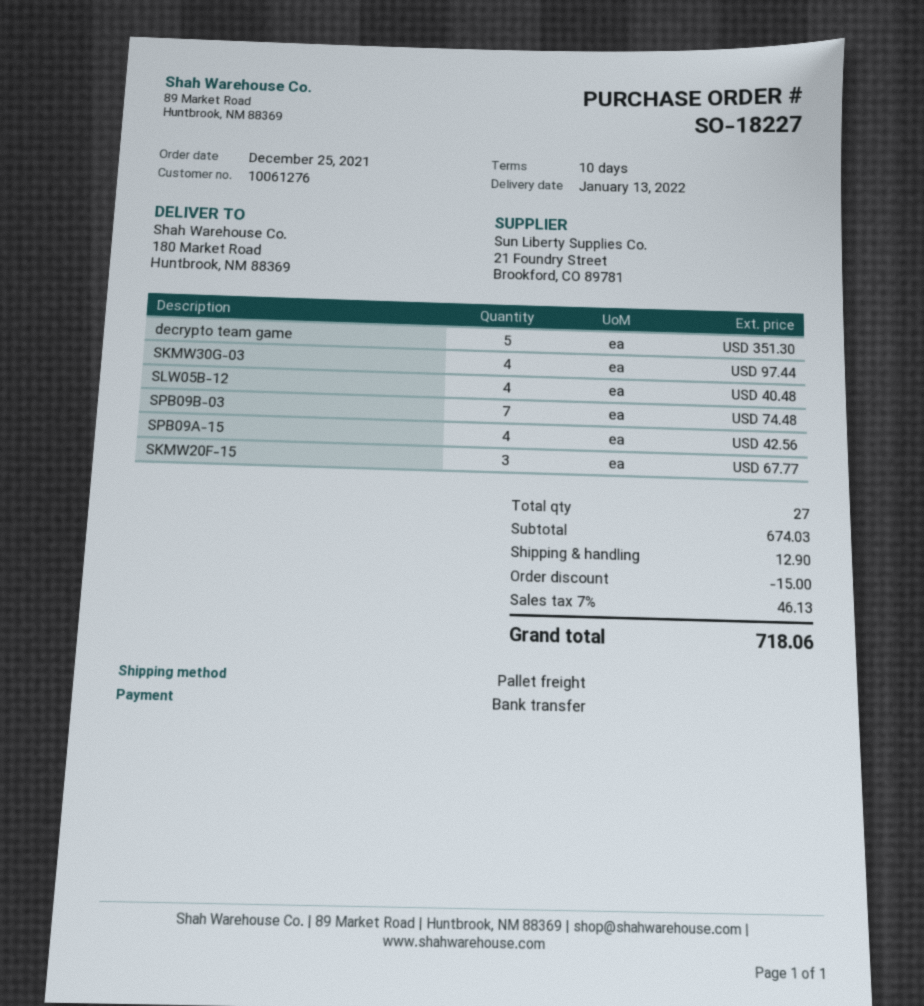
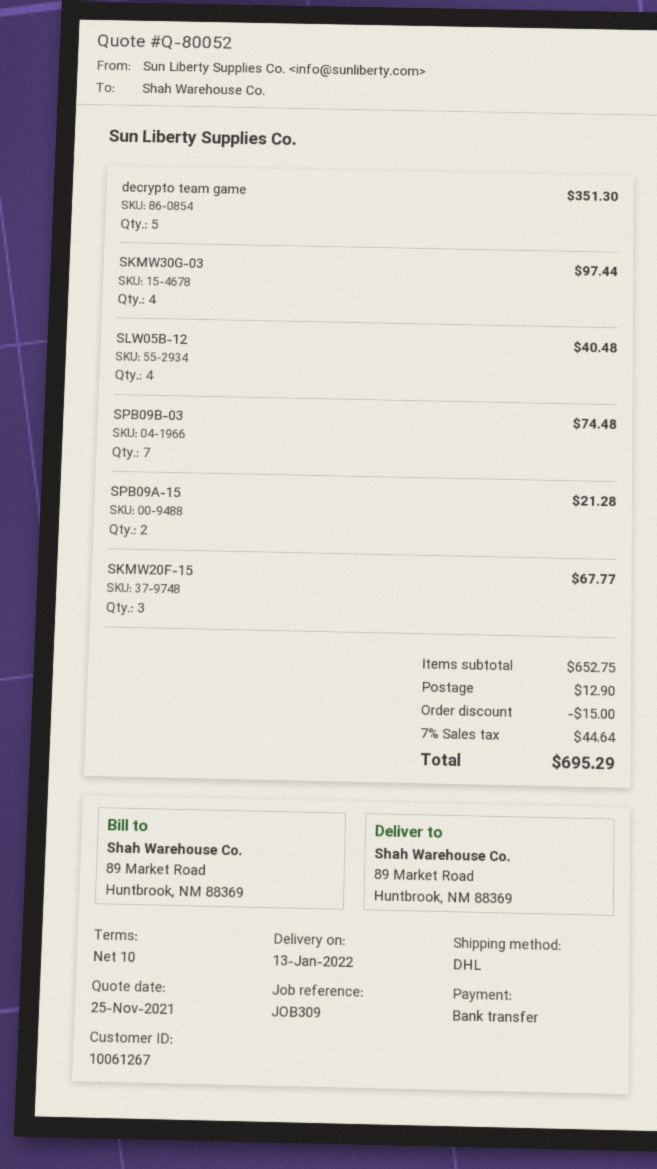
customer number: 10061276 -> 10061267
shipping method: pallet freight -> DHL
ship to: 180 Market Road, Huntbrook, NM 88369 -> 89 Market Road, Huntbrook, NM 88369
SPB09A-15: 4 for 42.56 -> 2 for 21.28
subtotal: 674.03 -> 652.75
tax: 7% = 46.13 -> 7% = 44.64
total: 718.06 -> 695.29

